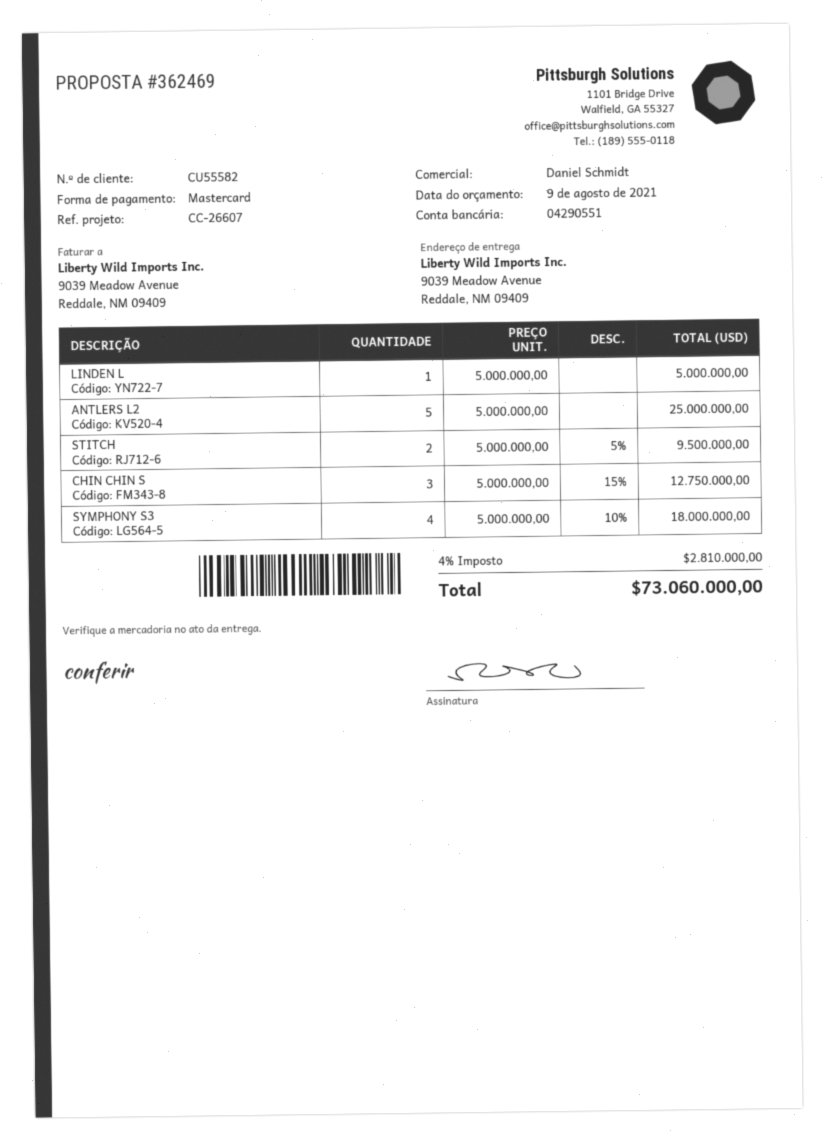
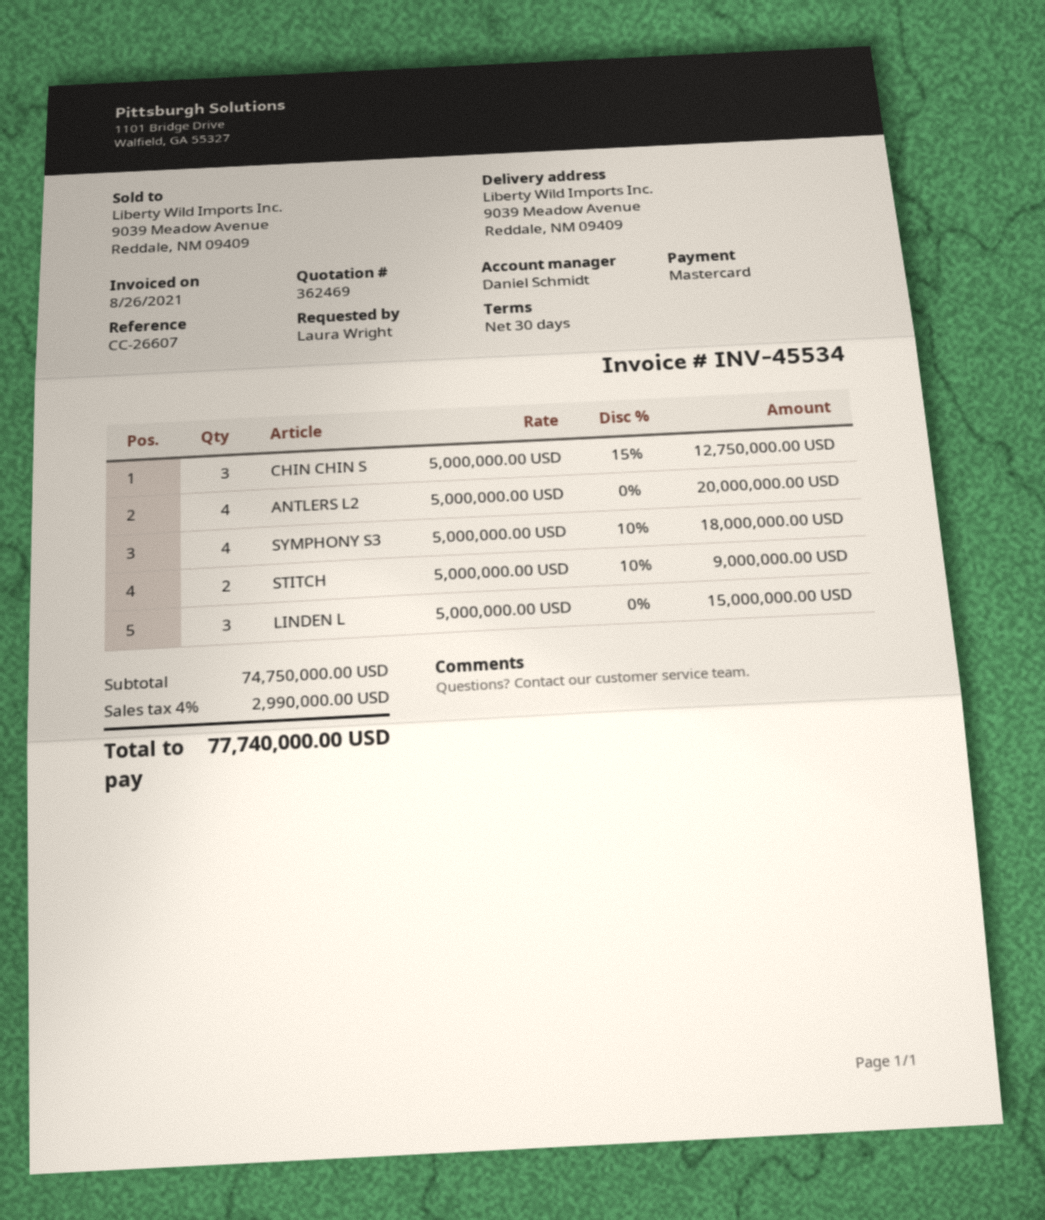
LINDEN L: 1 x 5000000.00 = 5000000.00 -> 3 x 5000000.00 = 15000000.00
ANTLERS L2: 5 x 5000000.00 = 25000000.00 -> 4 x 5000000.00 = 20000000.00
STITCH: 2 x 5000000.00 - 5% = 9500000.00 -> 2 x 5000000.00 - 10% = 9000000.00
tax: 4% = 2810000.00 -> 4% = 2990000.00
total: 73060000.00 -> 77740000.00

